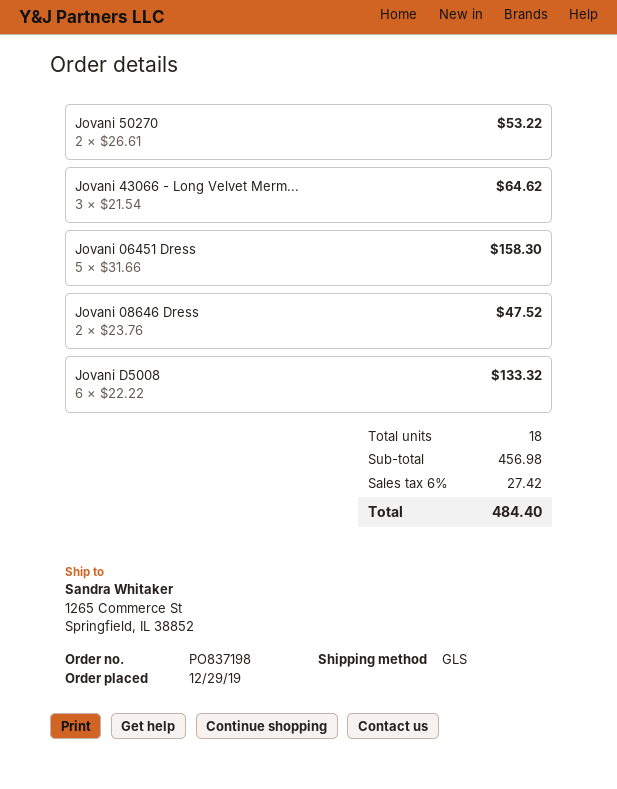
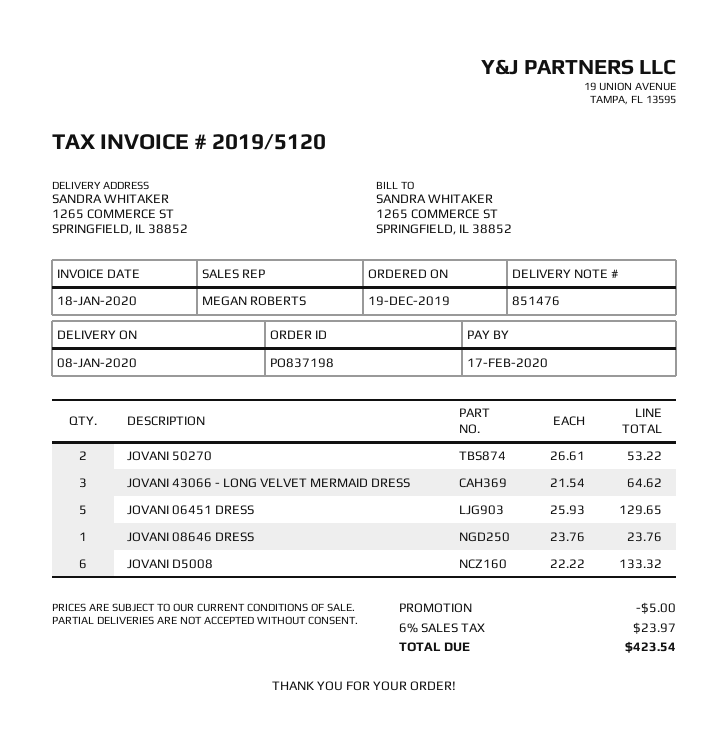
order date: 2019-12-29 -> 2019-12-19
Jovani 06451 Dress: 5 x 31.66 = 158.30 -> 5 x 25.93 = 129.65
Jovani 08646 Dress: 2 x 23.76 = 47.52 -> 1 x 23.76 = 23.76
discount: none -> 5.00
tax: 6% = 27.42 -> 6% = 23.97
total: 484.40 -> 423.54

